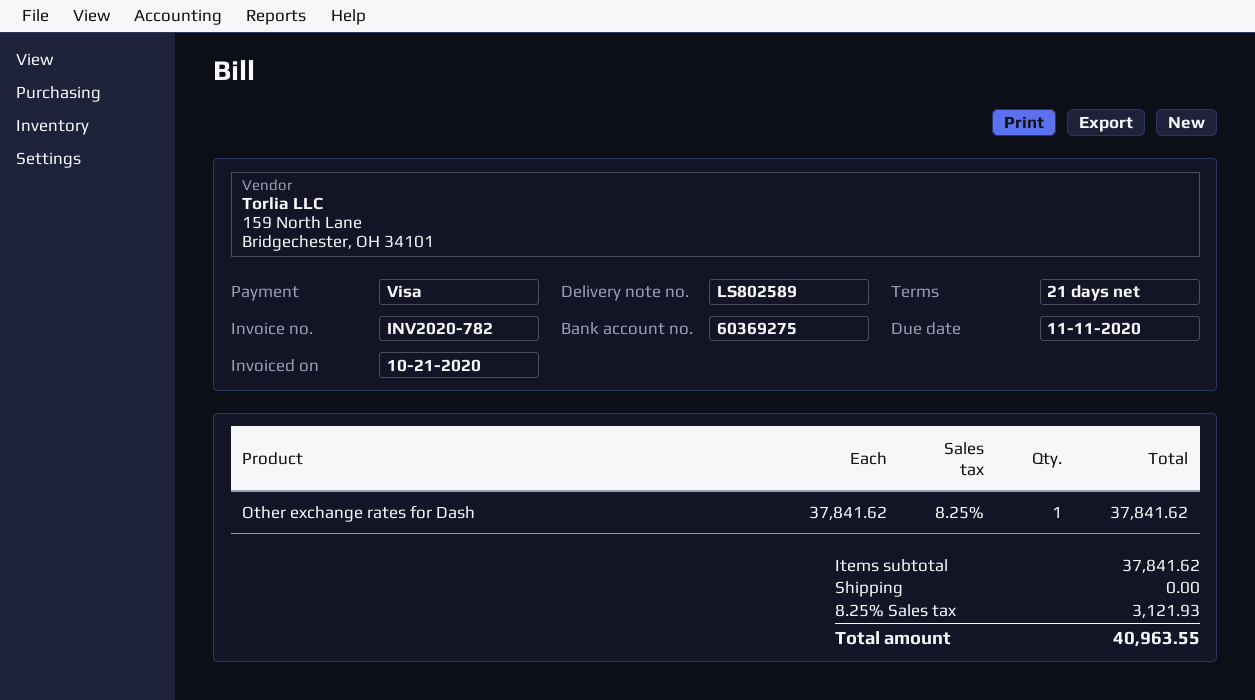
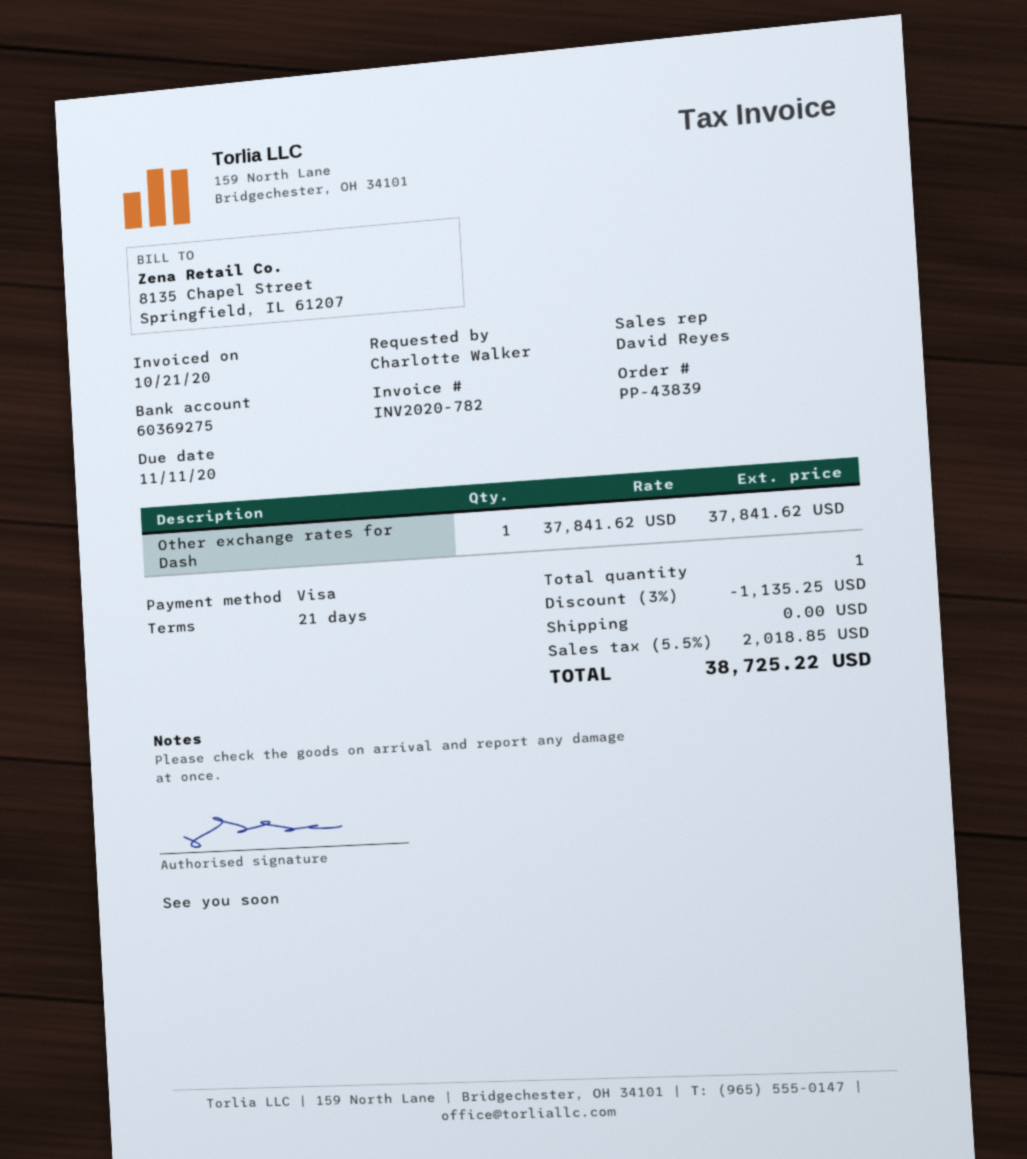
discount: none -> 3% = 1135.25
tax: 8.25% = 3121.93 -> 5.5% = 2018.85
total: 40963.55 -> 38725.22

